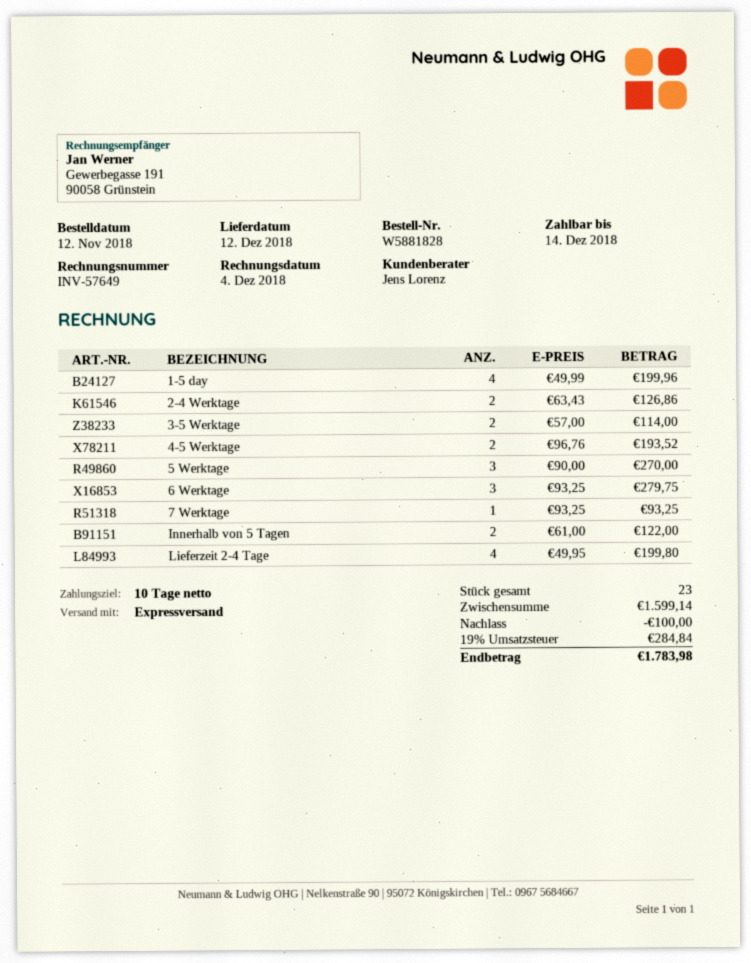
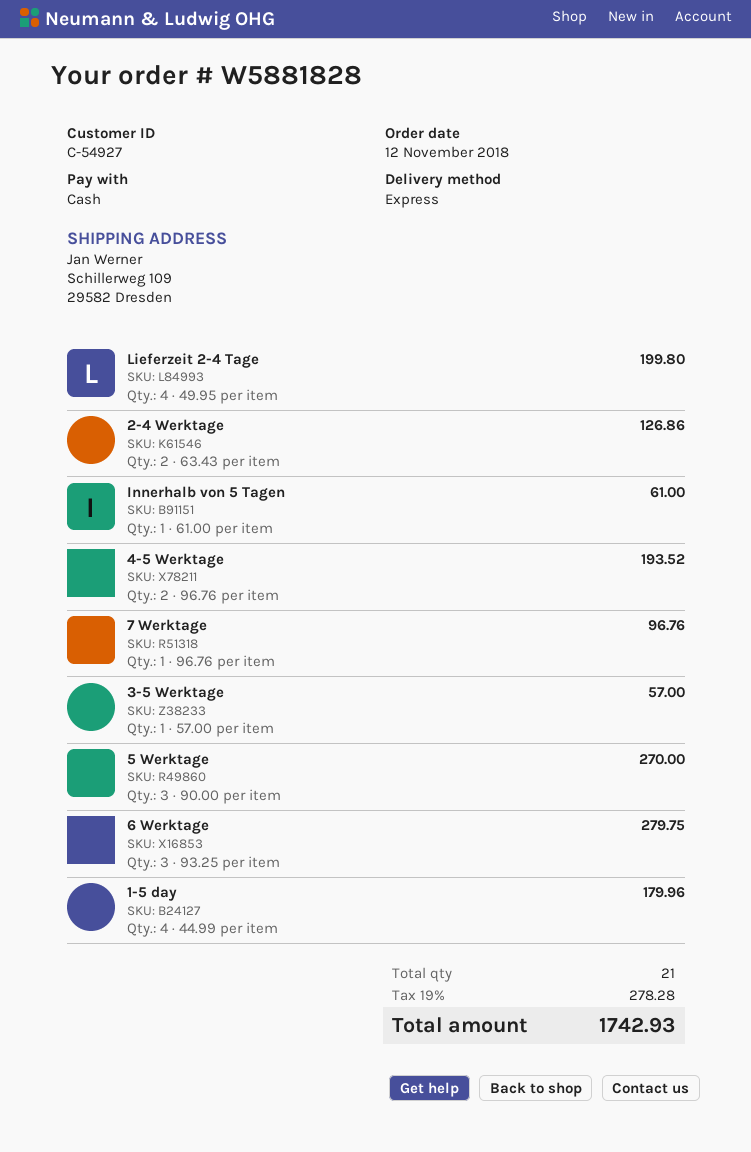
1-5 day: 4 x 49.99 = 199.96 -> 4 x 44.99 = 179.96
3-5 Werktage: 2 x 57.00 = 114.00 -> 1 x 57.00 = 57.00
7 Werktage: 1 x 93.25 = 93.25 -> 1 x 96.76 = 96.76
Innerhalb von 5 Tagen: 2 x 61.00 = 122.00 -> 1 x 61.00 = 61.00
total quantity: 23 -> 21
discount: 100.00 -> none
tax: 19% = 284.84 -> 19% = 278.28
total: 1783.98 -> 1742.93

